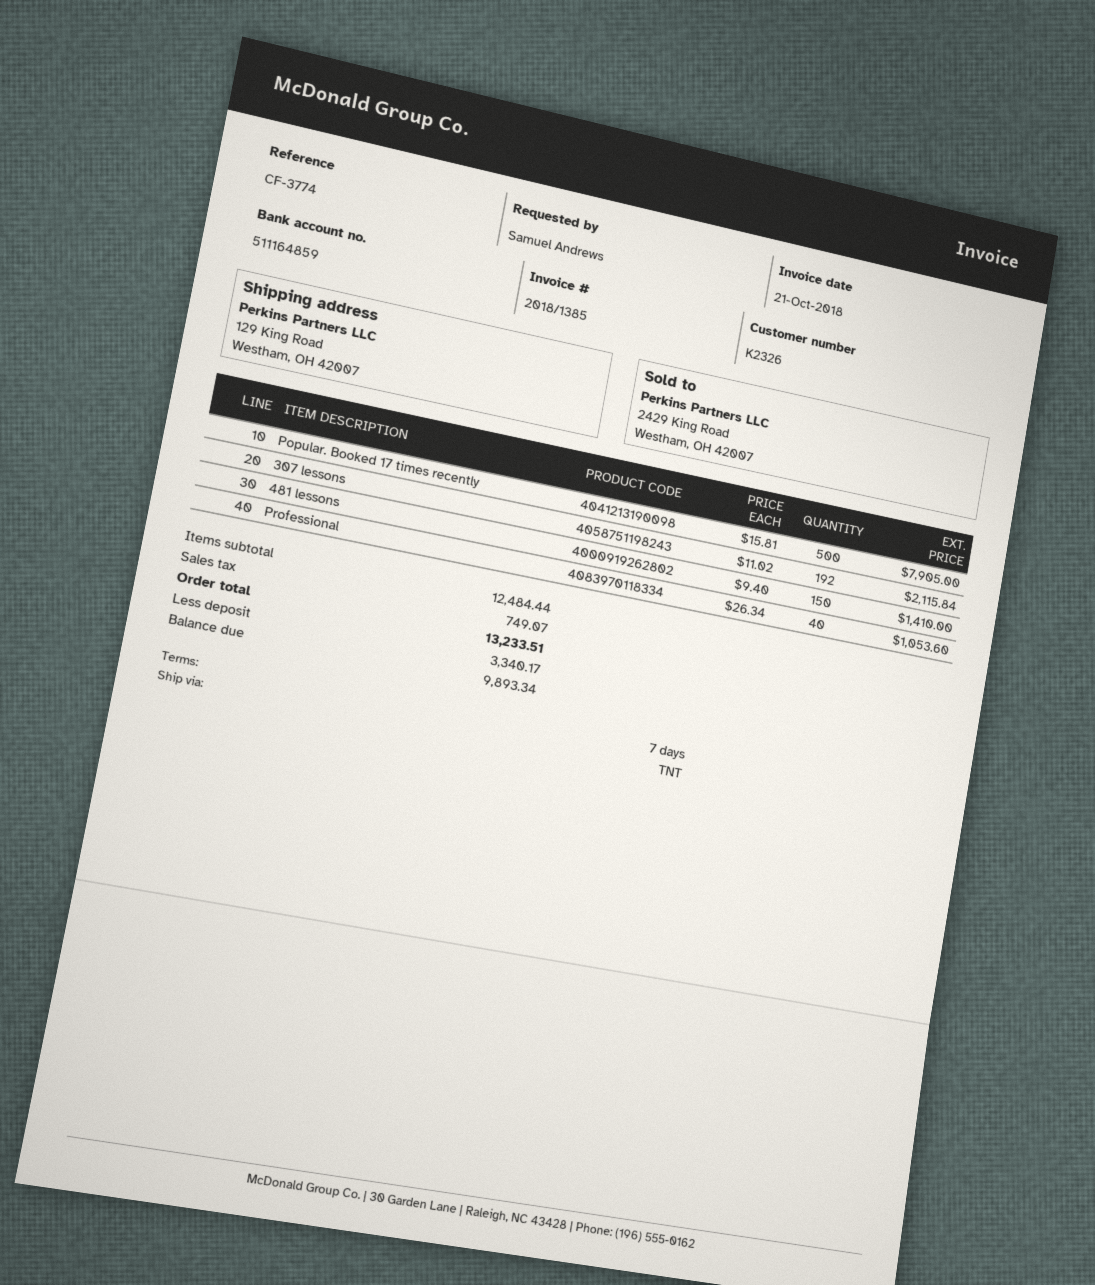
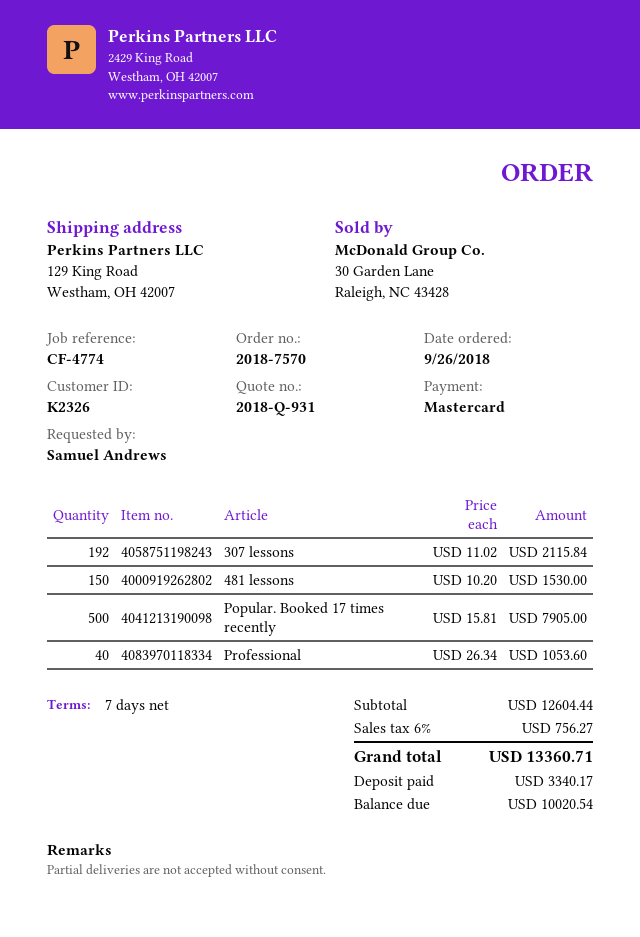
reference: CF-3774 -> CF-4774
481 lessons: 150 x 9.40 = 1410.00 -> 150 x 10.20 = 1530.00
subtotal: 12484.44 -> 12604.44
tax: 749.07 -> 756.27
total: 13233.51 -> 13360.71
balance: 9893.34 -> 10020.54

